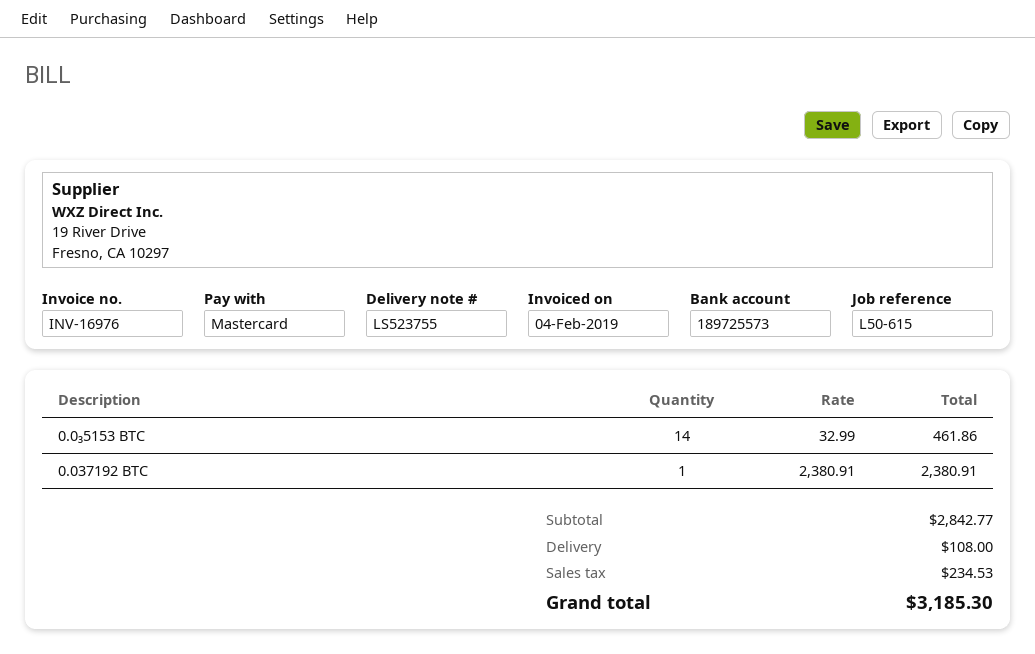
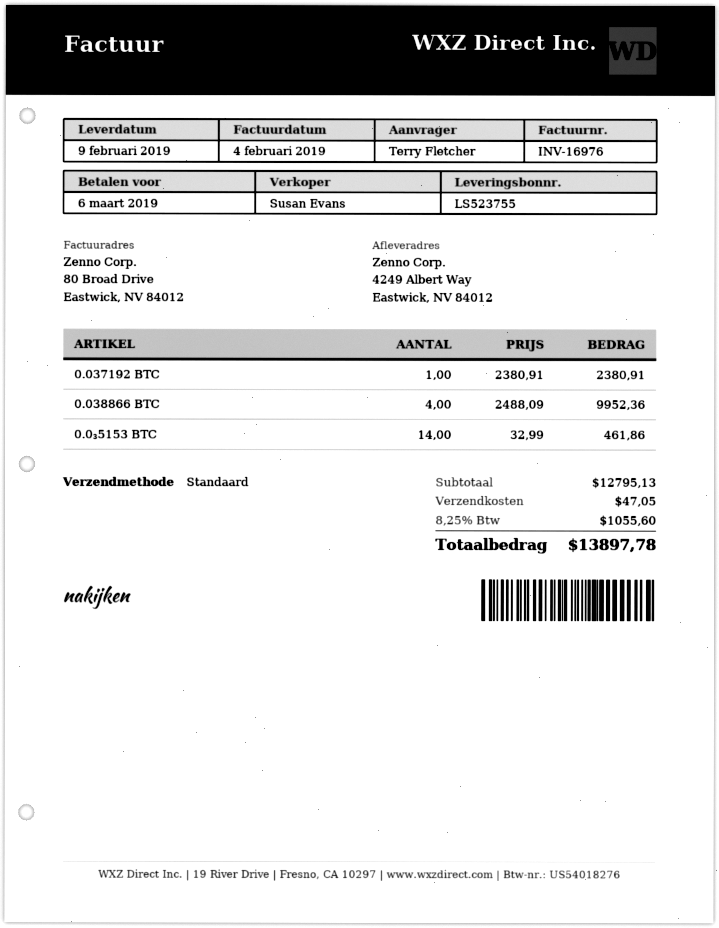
0.038866 BTC: none -> 4 x 2488.09 = 9952.36
subtotal: 2842.77 -> 12795.13
shipping: 108.00 -> 47.05
tax: 234.53 -> 1055.60
total: 3185.30 -> 13897.78

